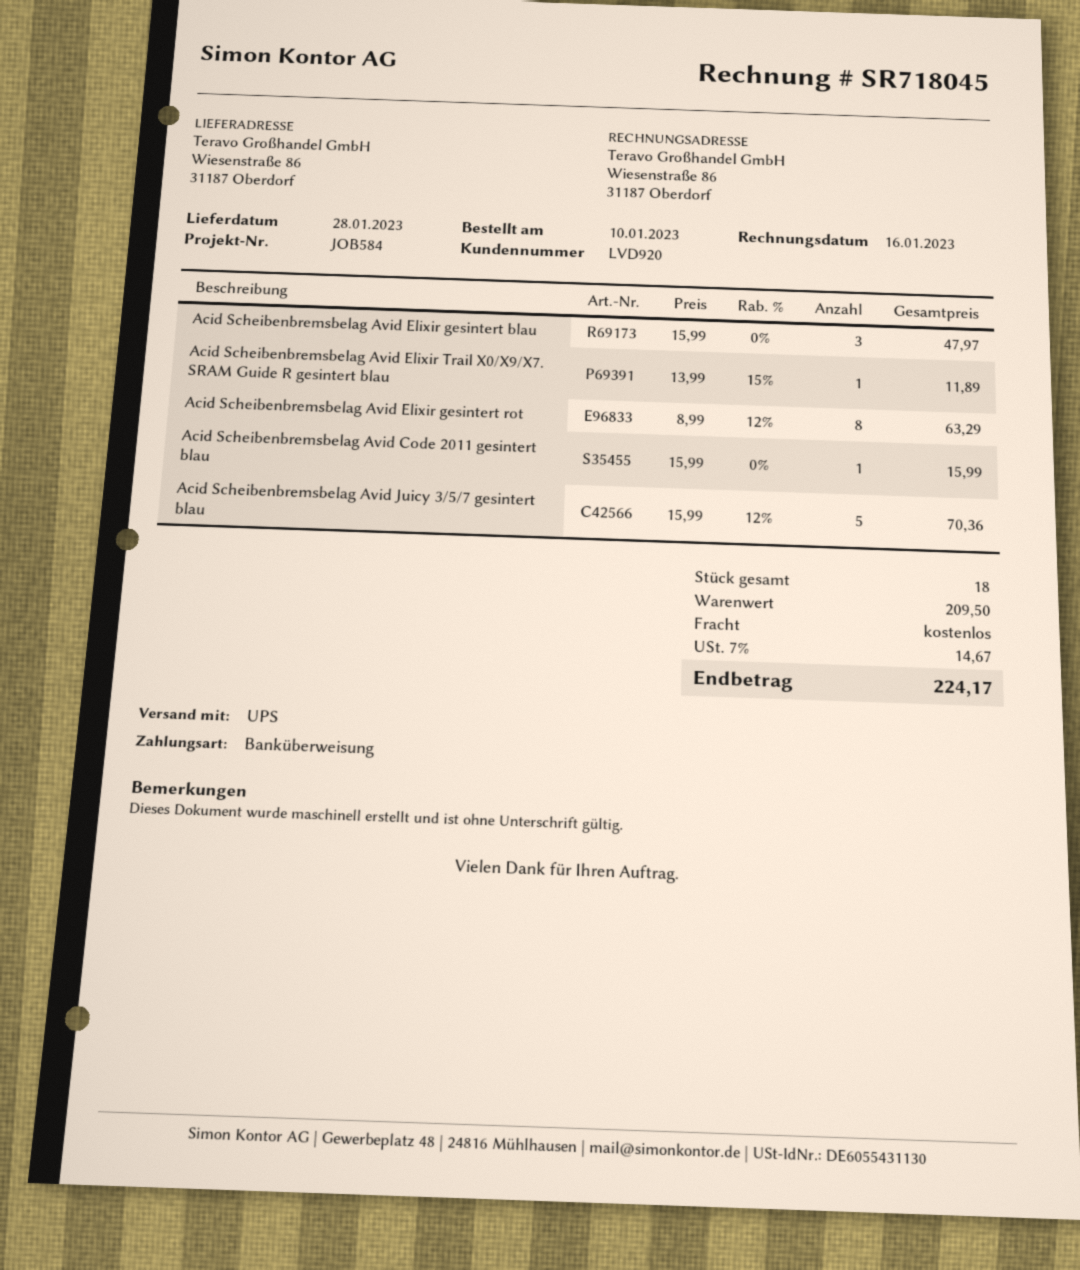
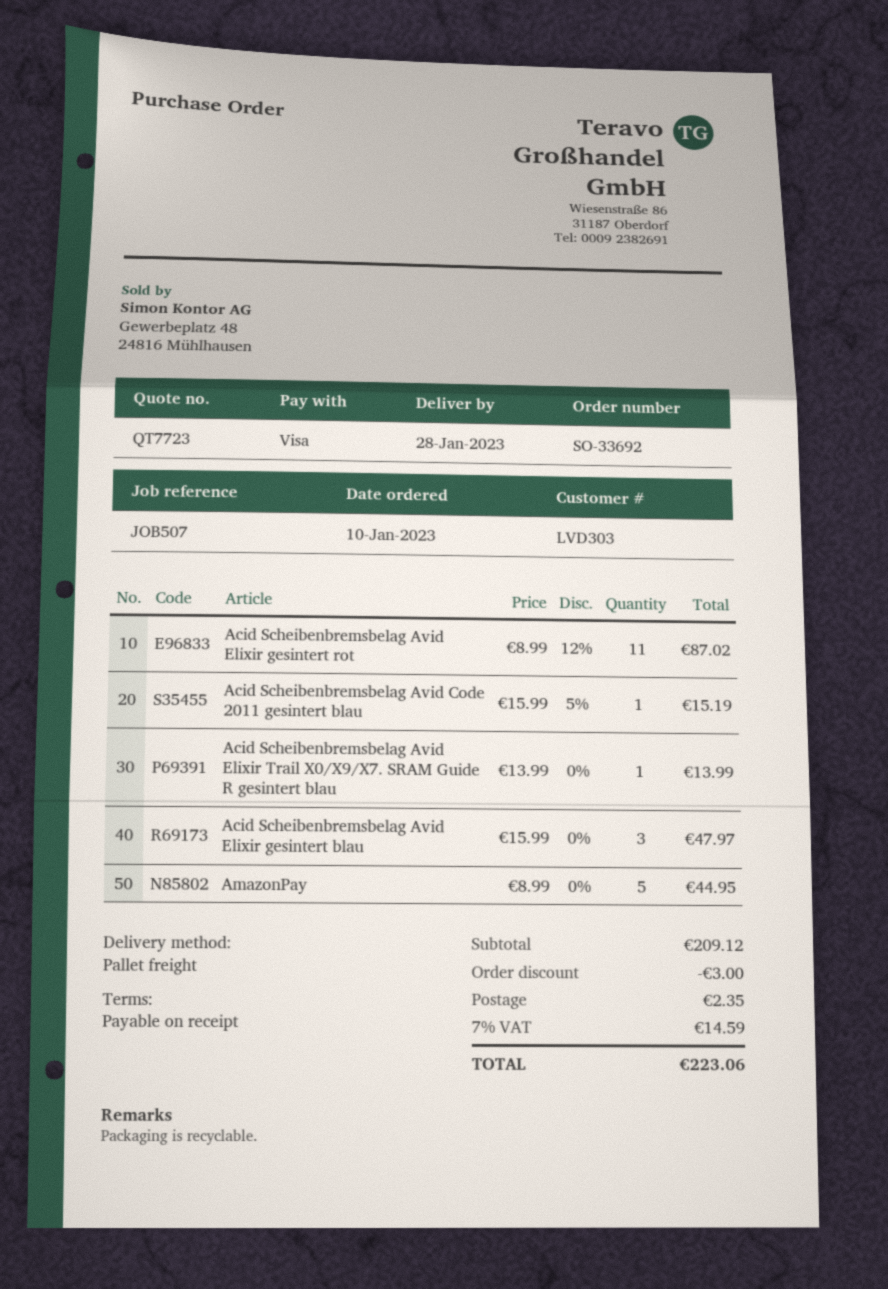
customer number: LVD920 -> LVD303
reference: JOB584 -> JOB507
payment method: bank transfer -> Visa
shipping method: UPS -> pallet freight
Acid Scheibenbremsbelag Avid Elixir Trail X0/X9/X7. SRAM Guide R gesintert blau: 1 x 13.99 - 15% = 11.89 -> 1 x 13.99 = 13.99
Acid Scheibenbremsbelag Avid Elixir gesintert rot: 8 x 8.99 - 12% = 63.29 -> 11 x 8.99 - 12% = 87.02
Acid Scheibenbremsbelag Avid Code 2011 gesintert blau: 1 x 15.99 = 15.99 -> 1 x 15.99 - 5% = 15.19
Acid Scheibenbremsbelag Avid Juicy 3/5/7 gesintert blau: 5 x 15.99 - 12% = 70.36 -> none
AmazonPay: none -> 5 x 8.99 = 44.95
subtotal: 209.50 -> 209.12
discount: none -> 3.00
shipping: 0.00 -> 2.35
tax: 7% = 14.67 -> 7% = 14.59
total: 224.17 -> 223.06

